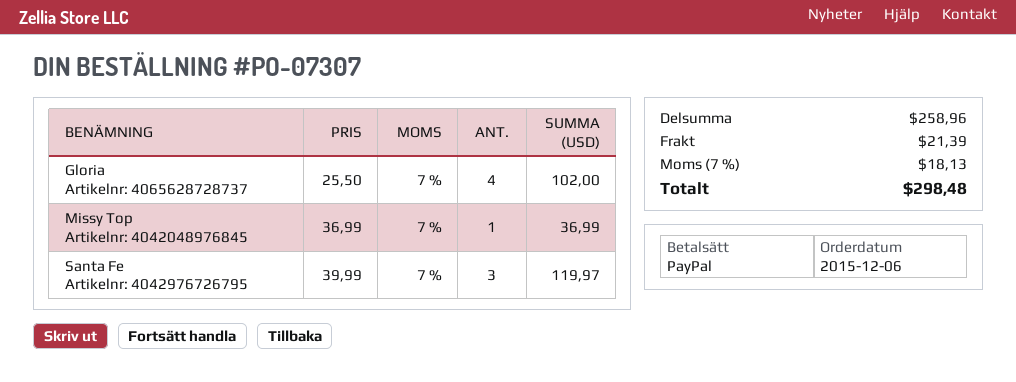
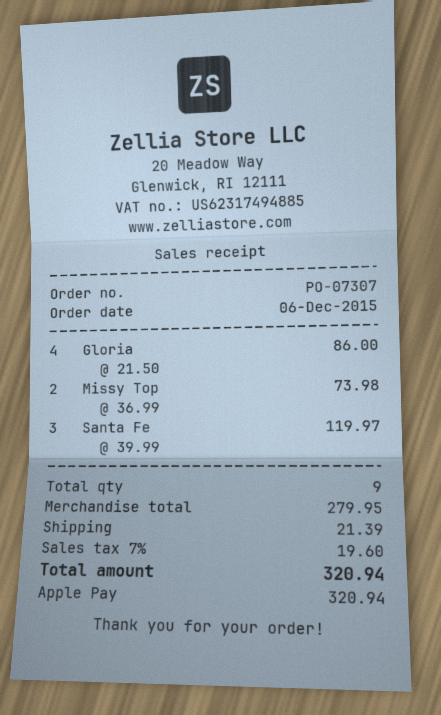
payment method: PayPal -> Apple Pay
Gloria: 4 x 25.50 = 102.00 -> 4 x 21.50 = 86.00
Missy Top: 1 x 36.99 = 36.99 -> 2 x 36.99 = 73.98
subtotal: 258.96 -> 279.95
tax: 7% = 18.13 -> 7% = 19.60
total: 298.48 -> 320.94

